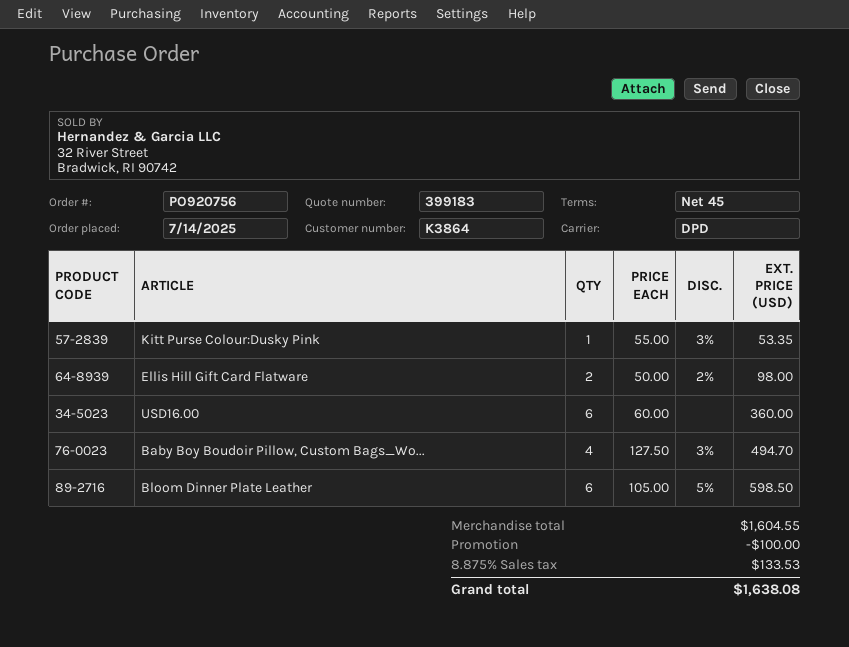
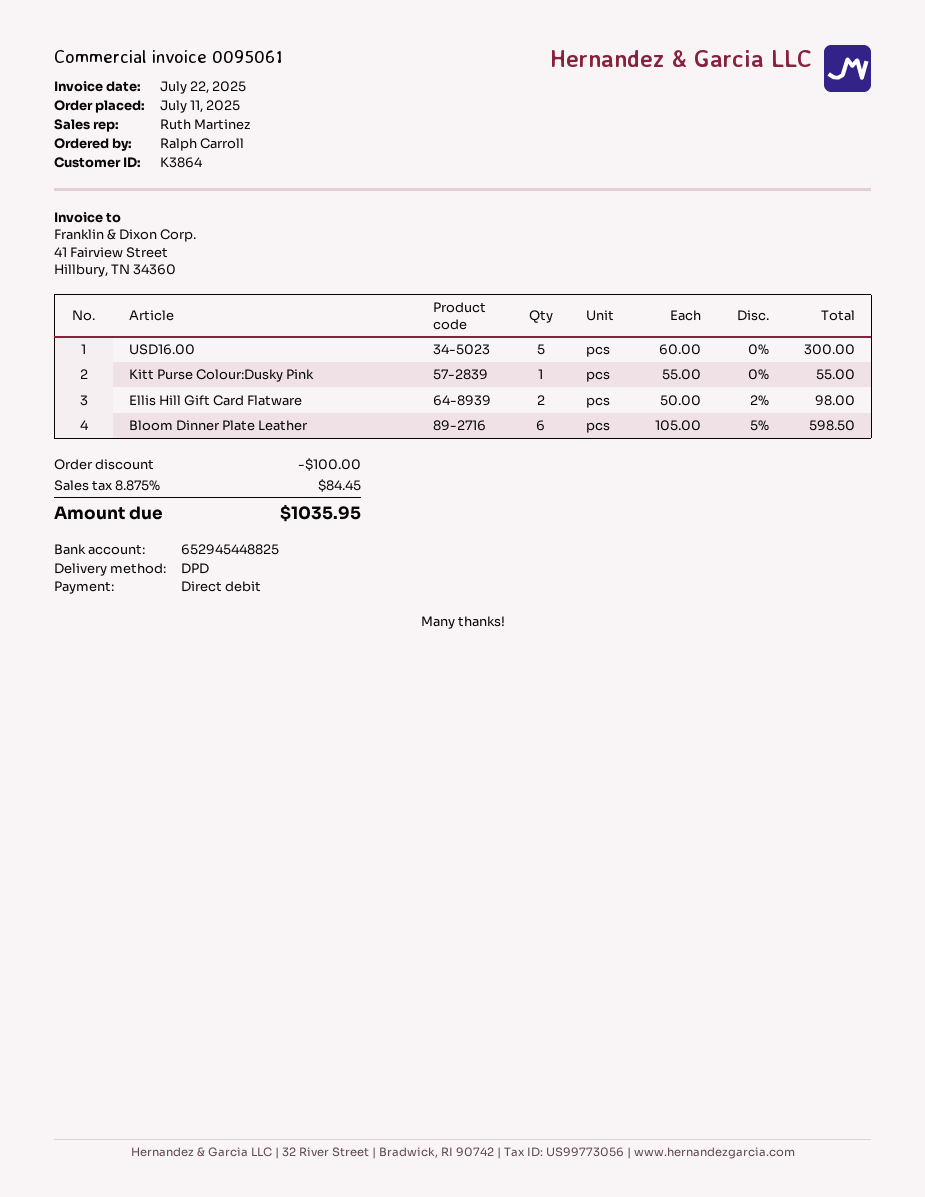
order date: 2025-07-14 -> 2025-07-11
Kitt Purse Colour:Dusky Pink: 1 x 55.00 - 3% = 53.35 -> 1 x 55.00 = 55.00
USD16.00: 6 x 60.00 = 360.00 -> 5 x 60.00 = 300.00
Baby Boy Boudoir Pillow, Custom Bags_Wo...: 4 x 127.50 - 3% = 494.70 -> none
tax: 8.875% = 133.53 -> 8.875% = 84.45
total: 1638.08 -> 1035.95

